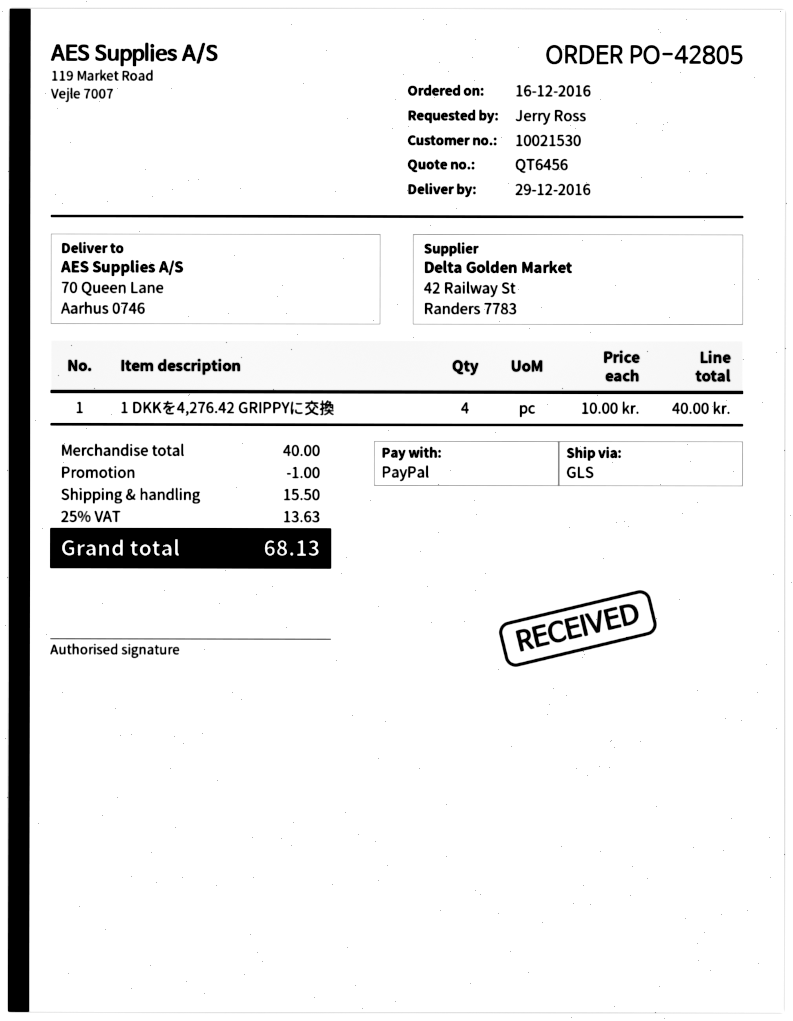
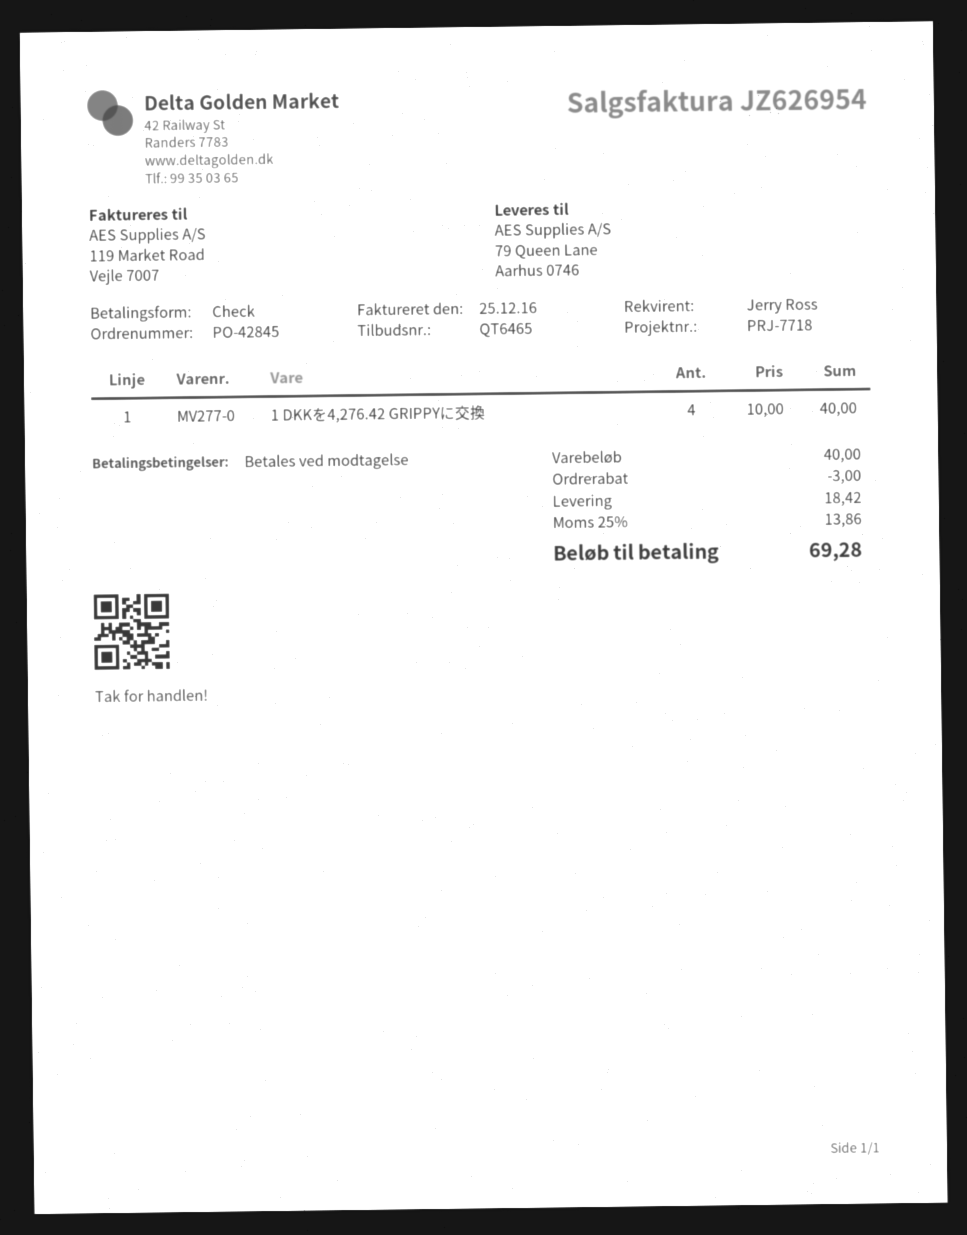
quote number: QT6456 -> QT6465
order number: PO-42805 -> PO-42845
payment method: PayPal -> cheque
ship to: 70 Queen Lane, Aarhus 0746 -> 79 Queen Lane, Aarhus 0746
discount: 1.00 -> 3.00
shipping: 15.50 -> 18.42
tax: 25% = 13.63 -> 25% = 13.86
total: 68.13 -> 69.28

